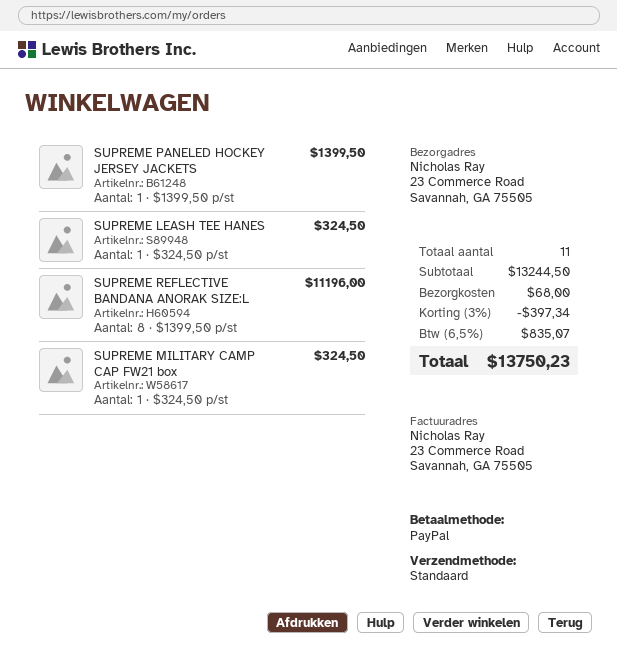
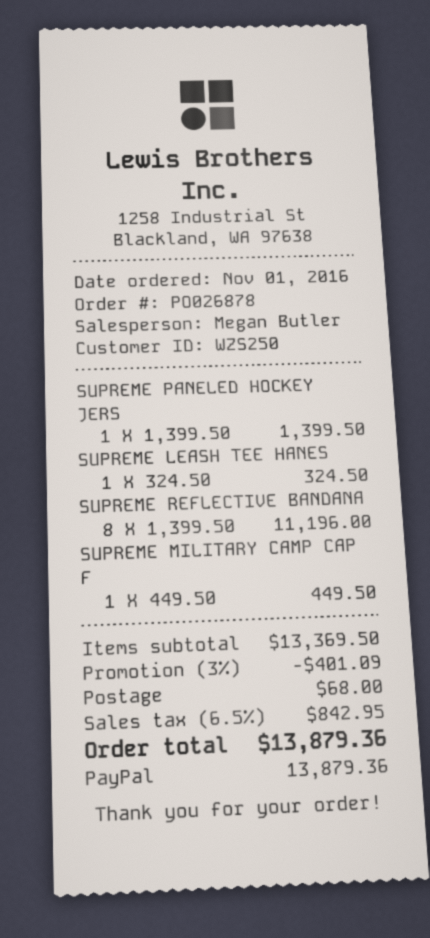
SUPREME MILITARY CAMP CAP FW21 box: 1 x 324.50 = 324.50 -> 1 x 449.50 = 449.50
subtotal: 13244.50 -> 13369.50
discount: 3% = 397.34 -> 3% = 401.09
tax: 6.5% = 835.07 -> 6.5% = 842.95
total: 13750.23 -> 13879.36

